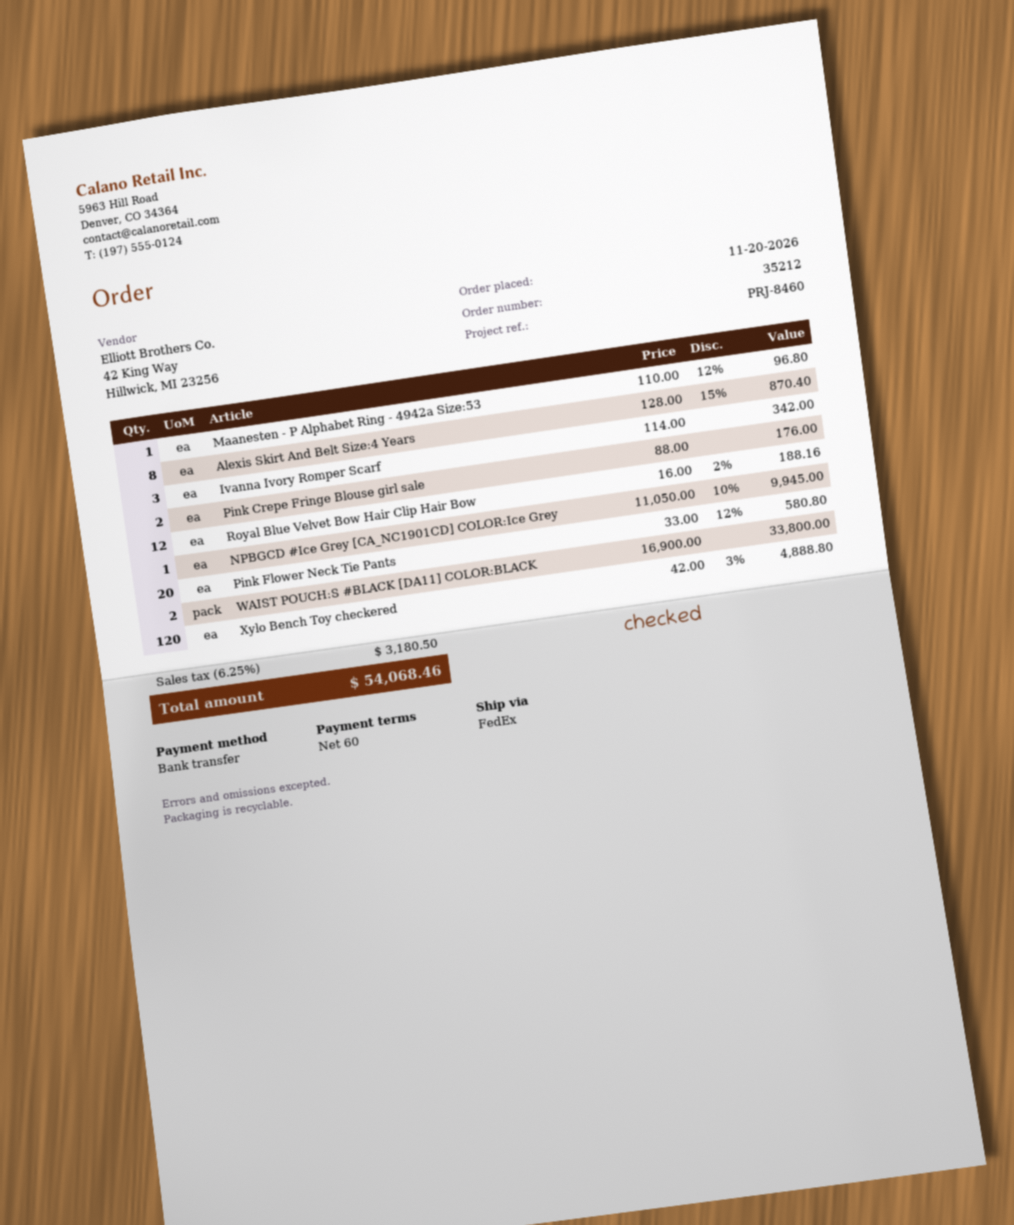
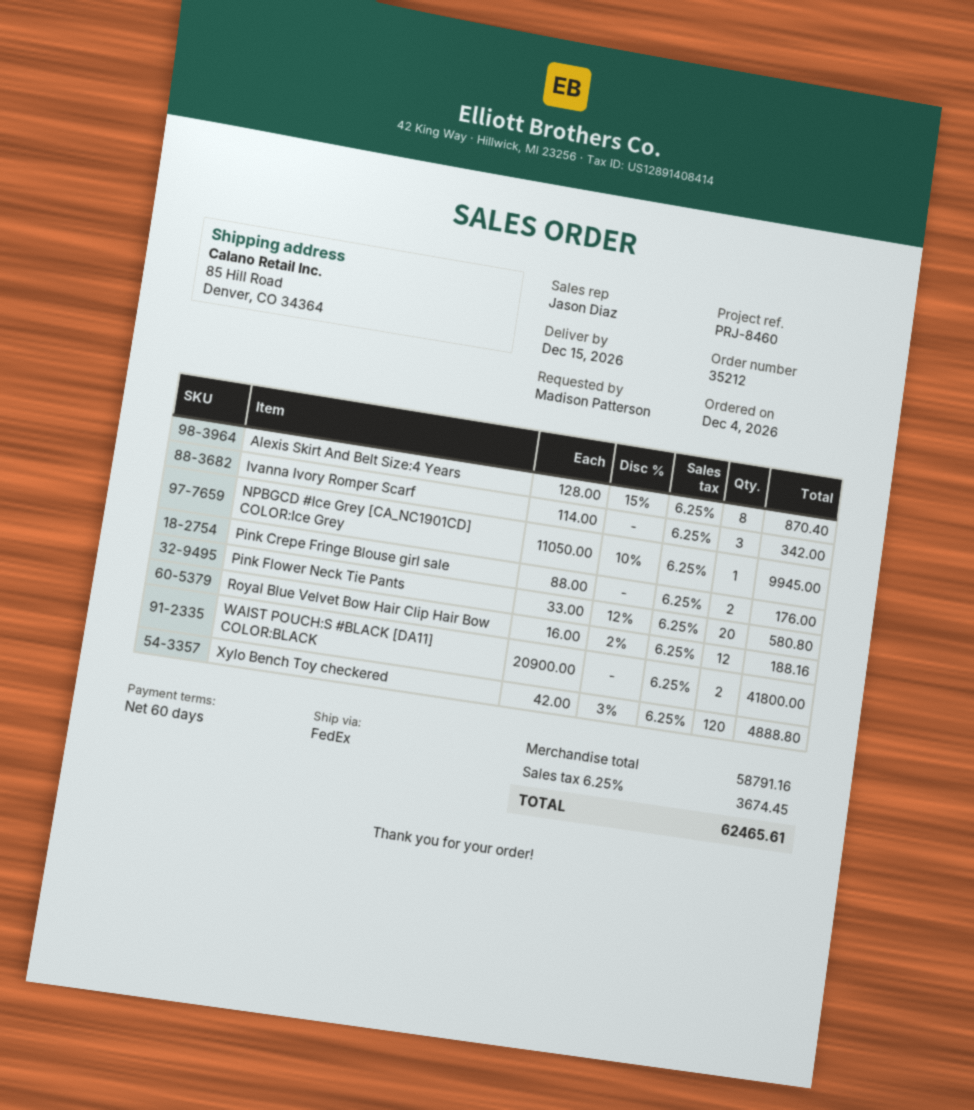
order date: 2026-11-20 -> 2026-12-04
Maanesten - P Alphabet Ring - 4942a Size:53: 1 x 110.00 - 12% = 96.80 -> none
WAIST POUCH:S #BLACK [DA11] COLOR:BLACK: 2 x 16900.00 = 33800.00 -> 2 x 20900.00 = 41800.00
tax: 6.25% = 3180.50 -> 6.25% = 3674.45
total: 54068.46 -> 62465.61

